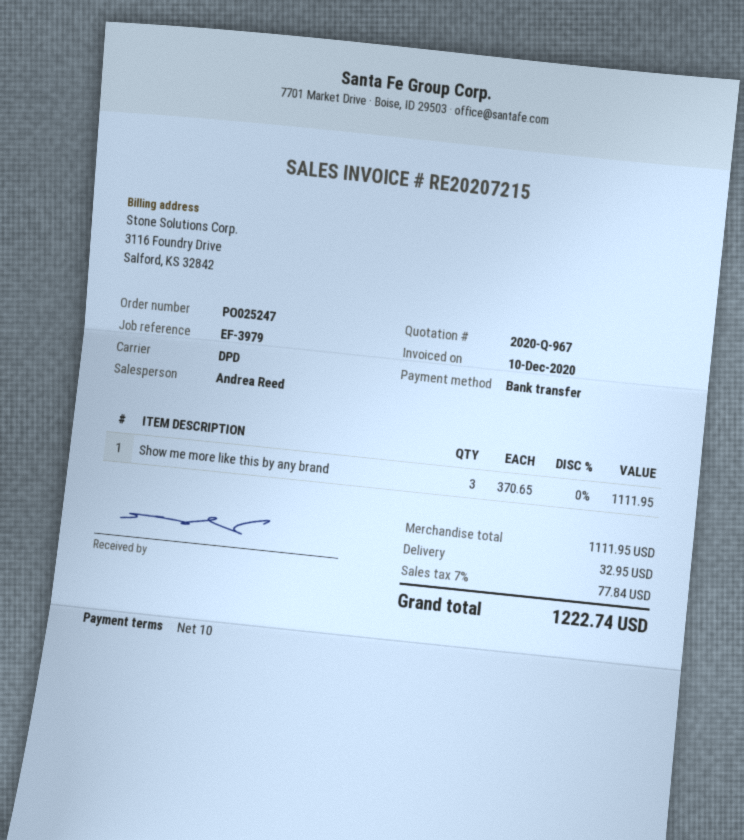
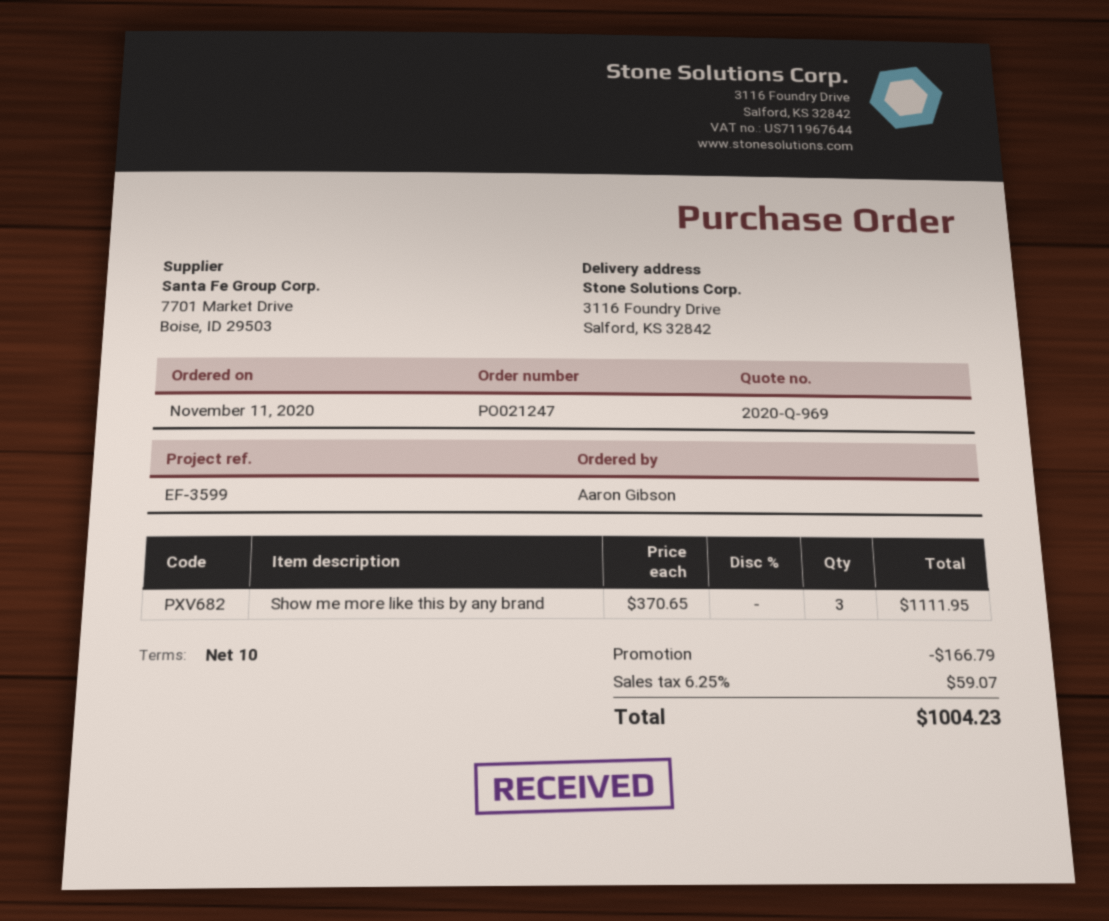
quote number: 2020-Q-967 -> 2020-Q-969
order number: PO025247 -> PO021247
reference: EF-3979 -> EF-3599
discount: none -> 166.79
shipping: 32.95 -> none
tax: 7% = 77.84 -> 6.25% = 59.07
total: 1222.74 -> 1004.23

